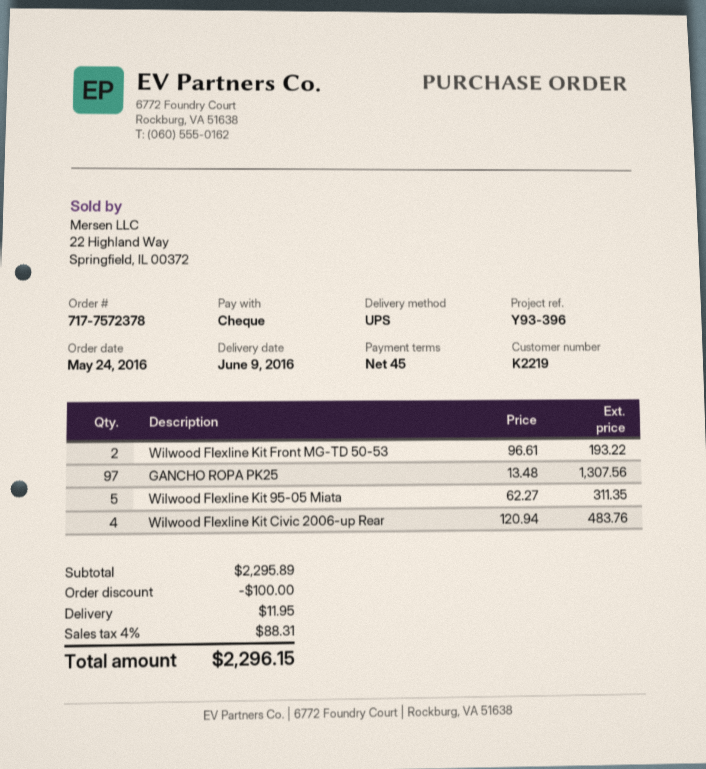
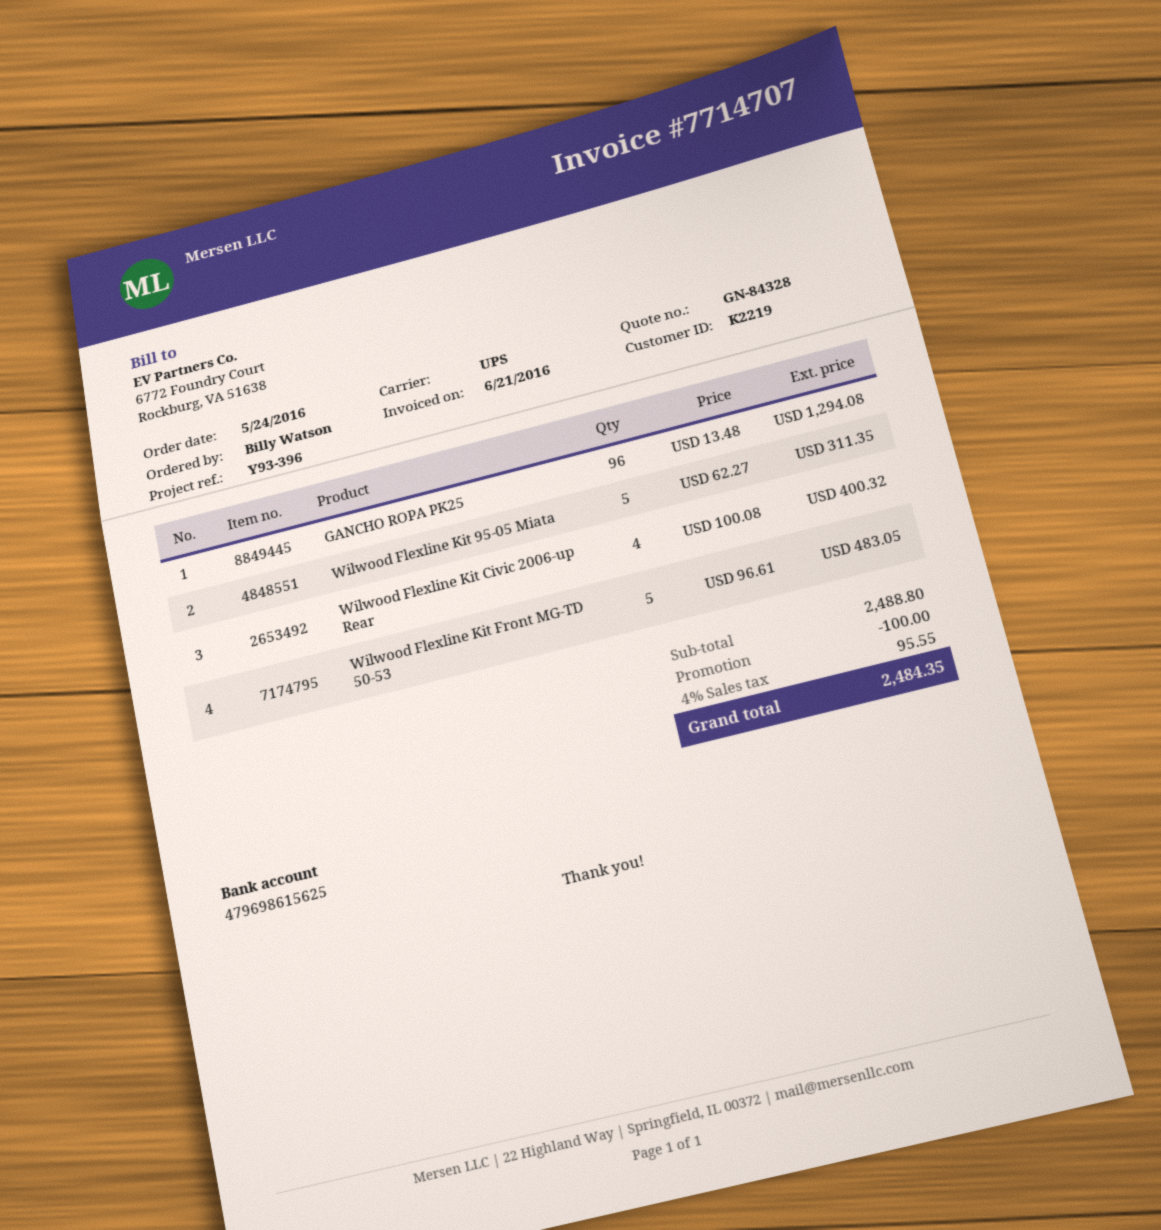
Wilwood Flexline Kit Front MG-TD 50-53: 2 x 96.61 = 193.22 -> 5 x 96.61 = 483.05
GANCHO ROPA PK25: 97 x 13.48 = 1307.56 -> 96 x 13.48 = 1294.08
Wilwood Flexline Kit Civic 2006-up Rear: 4 x 120.94 = 483.76 -> 4 x 100.08 = 400.32
subtotal: 2295.89 -> 2488.80
shipping: 11.95 -> none
tax: 4% = 88.31 -> 4% = 95.55
total: 2296.15 -> 2484.35

